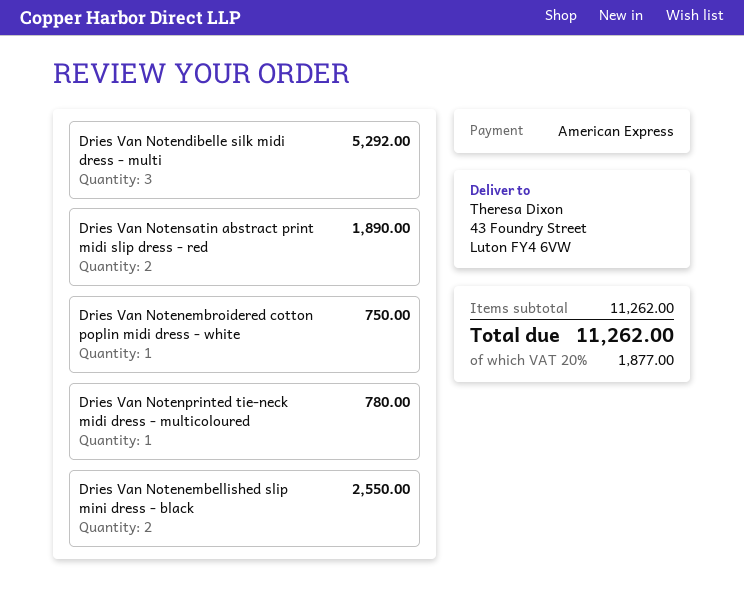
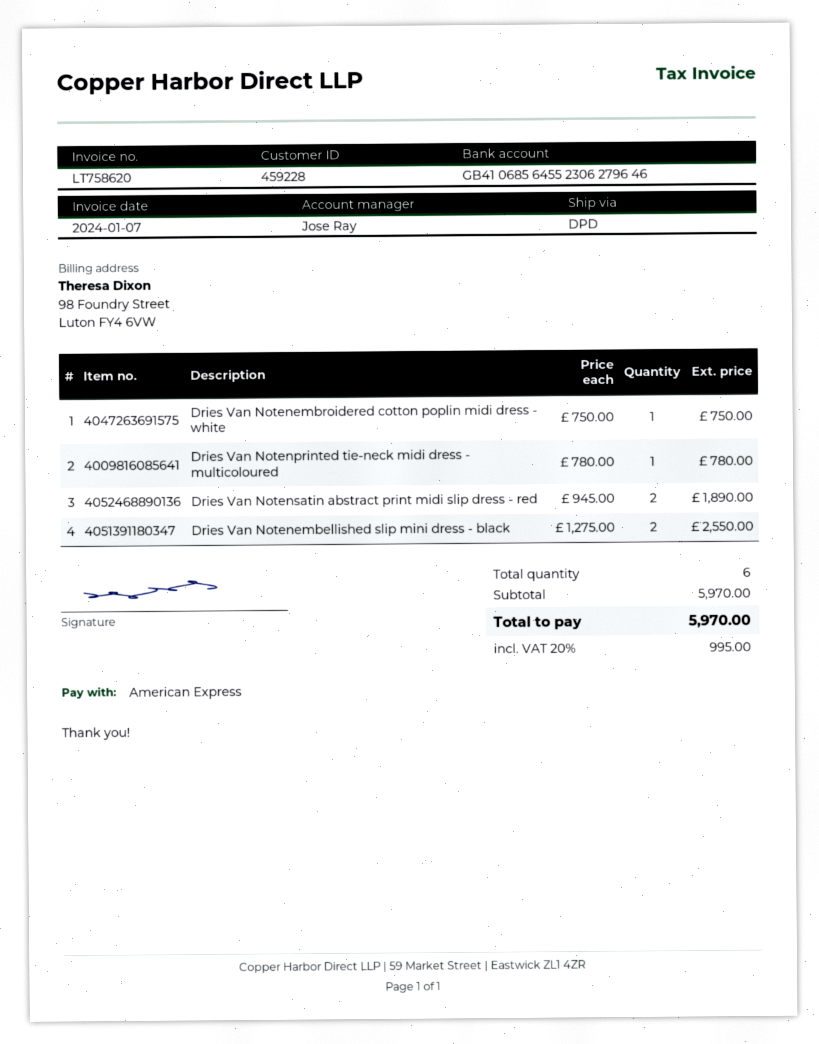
Dries Van Notendibelle silk midi dress - multi: 3 for 5292.00 -> none
subtotal: 11262.00 -> 5970.00
tax: 20% = 1877.00 -> 20% = 995.00
total: 11262.00 -> 5970.00

